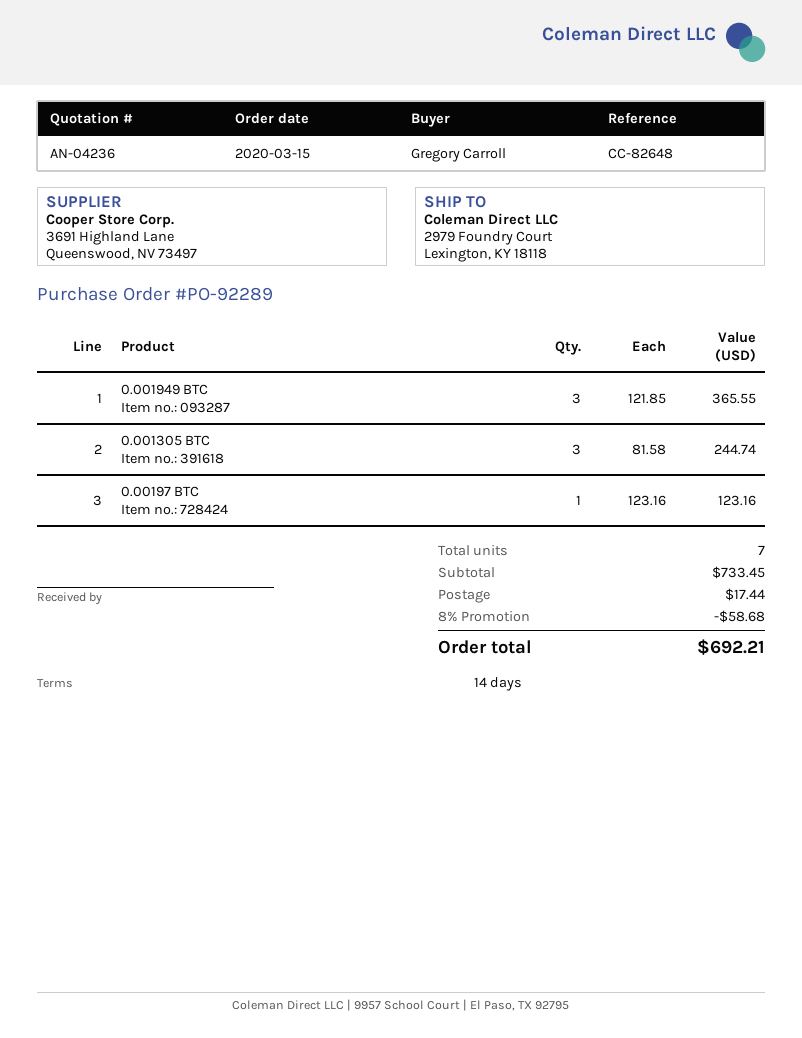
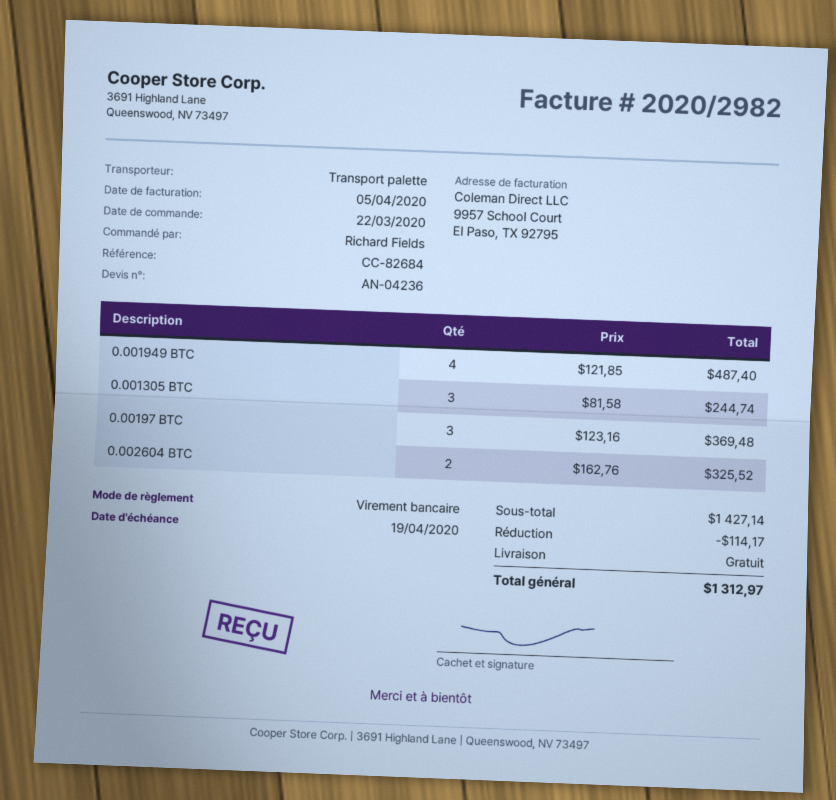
order date: 2020-03-15 -> 2020-03-22
reference: CC-82648 -> CC-82684
ordered by: Gregory Carroll -> Richard Fields
0.001949 BTC: 3 x 121.85 = 365.55 -> 4 x 121.85 = 487.40
0.00197 BTC: 1 x 123.16 = 123.16 -> 3 x 123.16 = 369.48
0.002604 BTC: none -> 2 x 162.76 = 325.52
subtotal: 733.45 -> 1427.14
discount: 58.68 -> 114.17
shipping: 17.44 -> 0.00
total: 692.21 -> 1312.97

